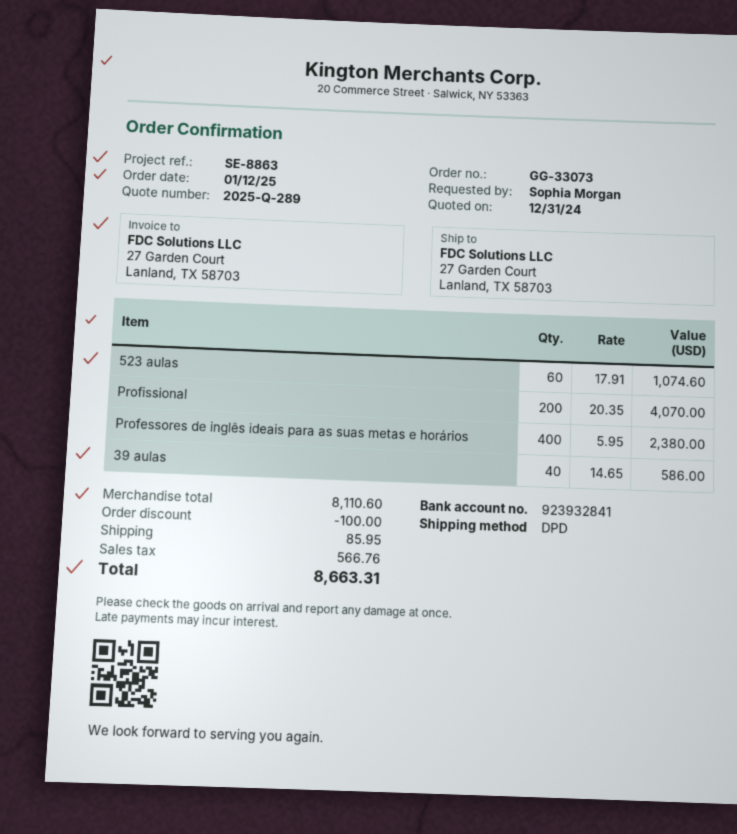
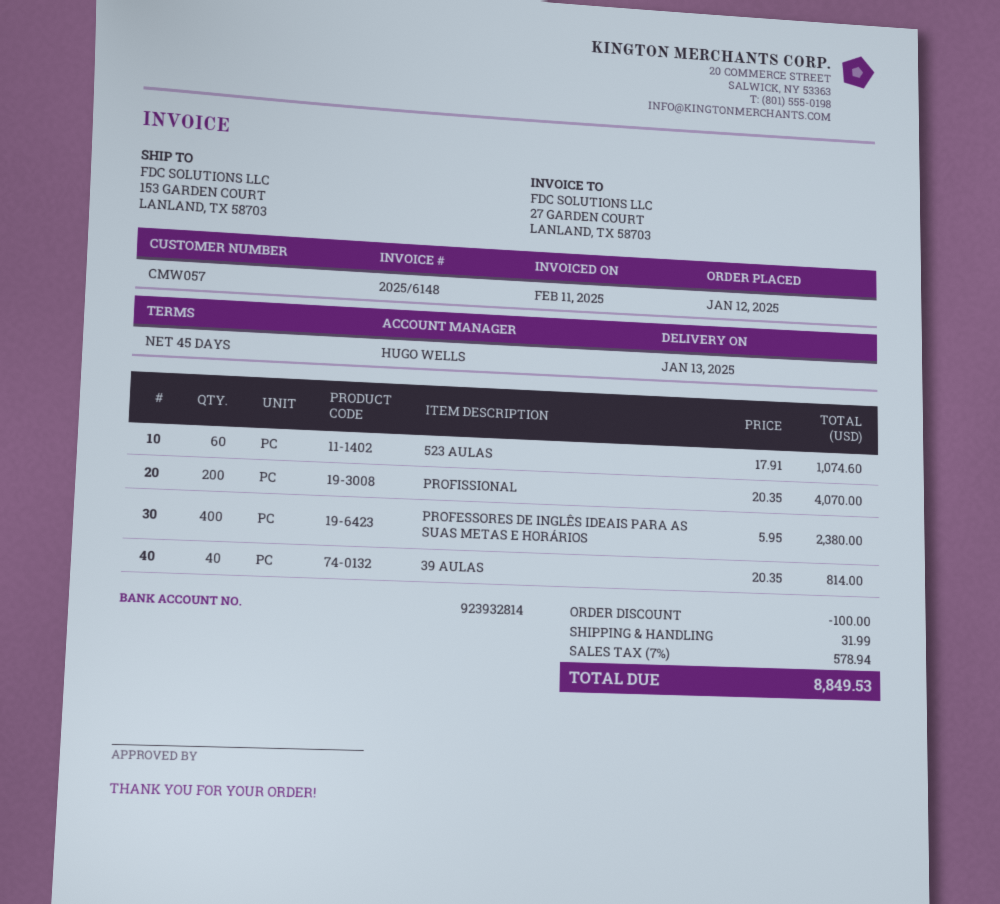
bank account: 923932841 -> 923932814
ship to: 27 Garden Court, Lanland, TX 58703 -> 153 GARDEN COURT, LANLAND, TX 58703
39 aulas: 40 x 14.65 = 586.00 -> 40 x 20.35 = 814.00
shipping: 85.95 -> 31.99
tax: 566.76 -> 578.94
total: 8663.31 -> 8849.53

